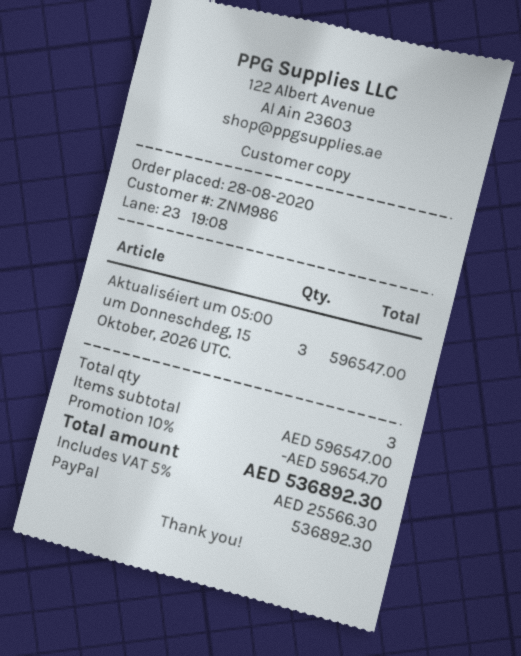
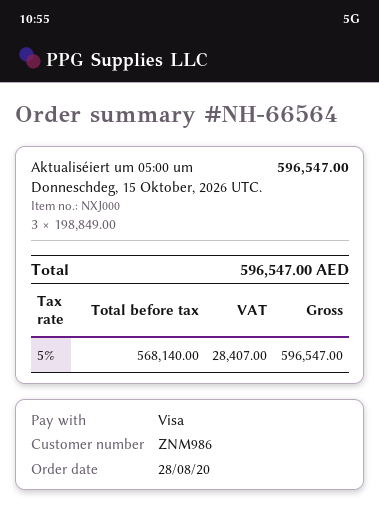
payment method: PayPal -> Visa
discount: 10% = 59654.70 -> none
tax: 5% = 25566.30 -> 5% = 28407.00
total: 536892.30 -> 596547.00

